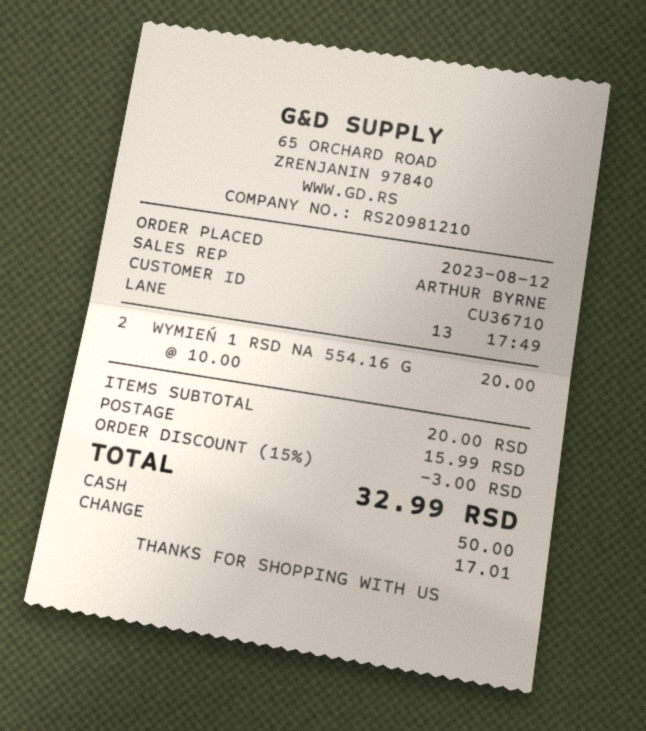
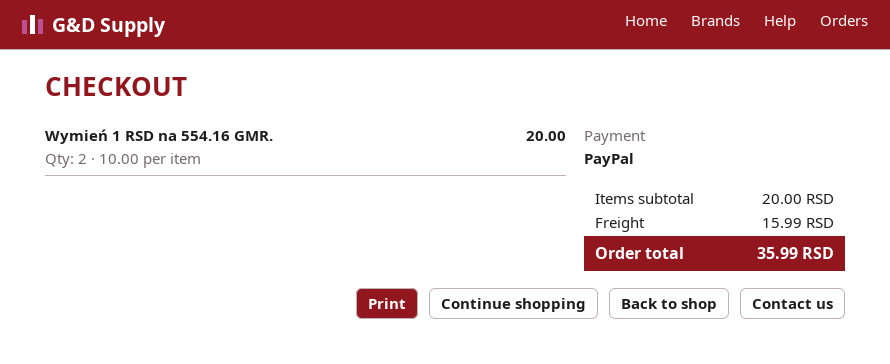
payment method: cash -> PayPal
discount: 15% = 3.00 -> none
total: 32.99 -> 35.99

